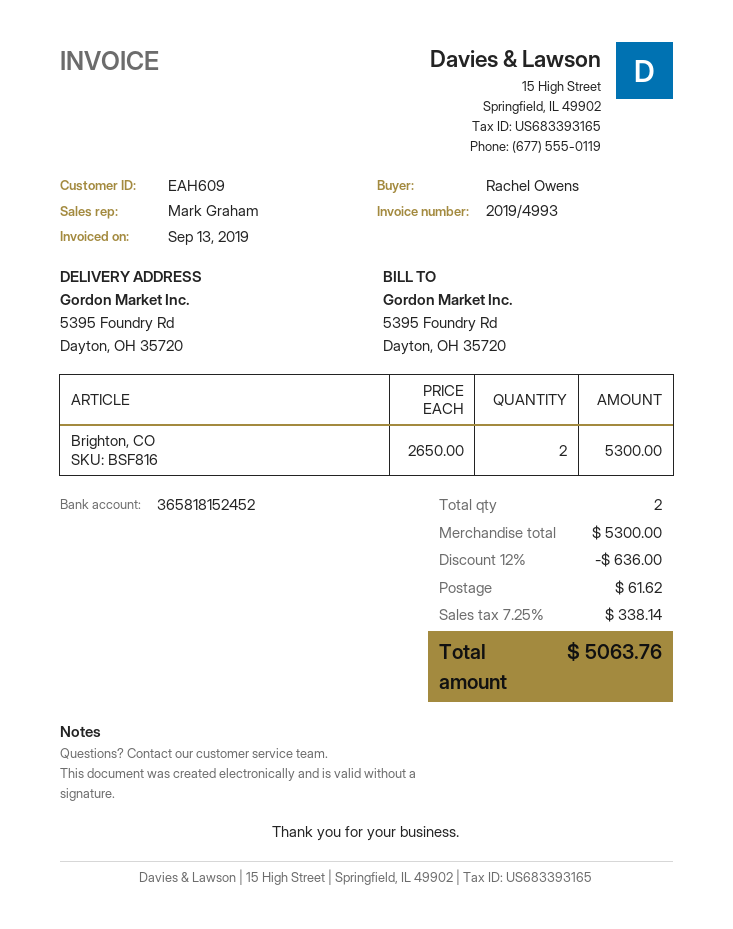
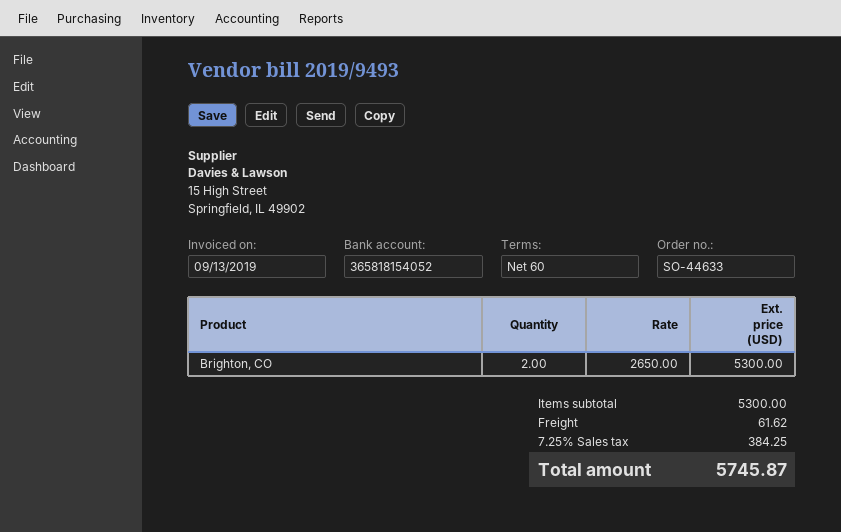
invoice number: 2019/4993 -> 2019/9493
bank account: 365818152452 -> 365818154052
discount: 12% = 636.00 -> none
tax: 7.25% = 338.14 -> 7.25% = 384.25
total: 5063.76 -> 5745.87

